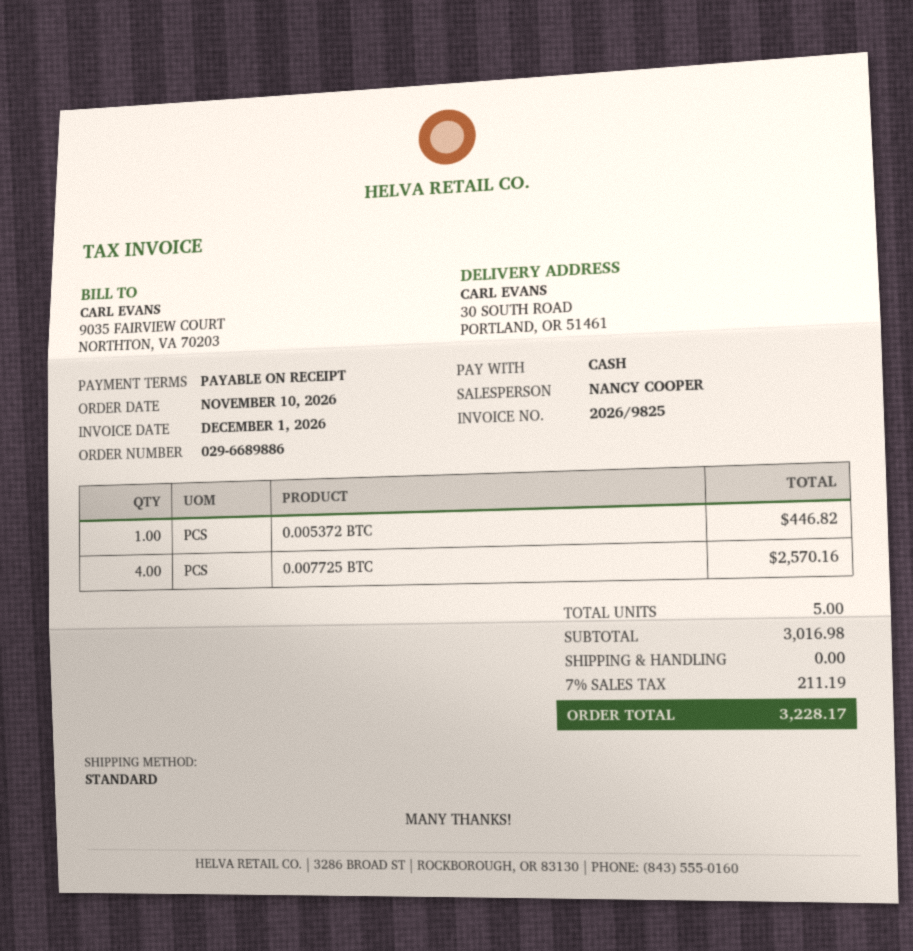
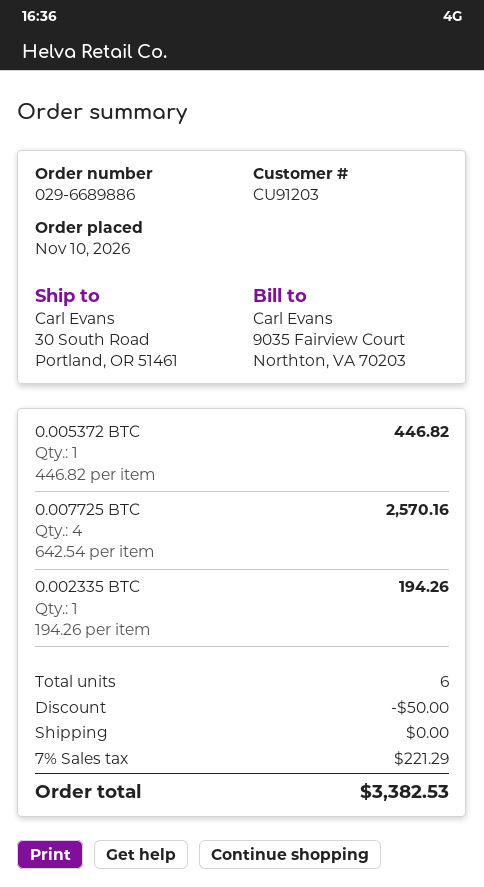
0.002335 BTC: none -> 1 for 194.26
total quantity: 5 -> 6
discount: none -> 50.00
tax: 7% = 211.19 -> 7% = 221.29
total: 3228.17 -> 3382.53

